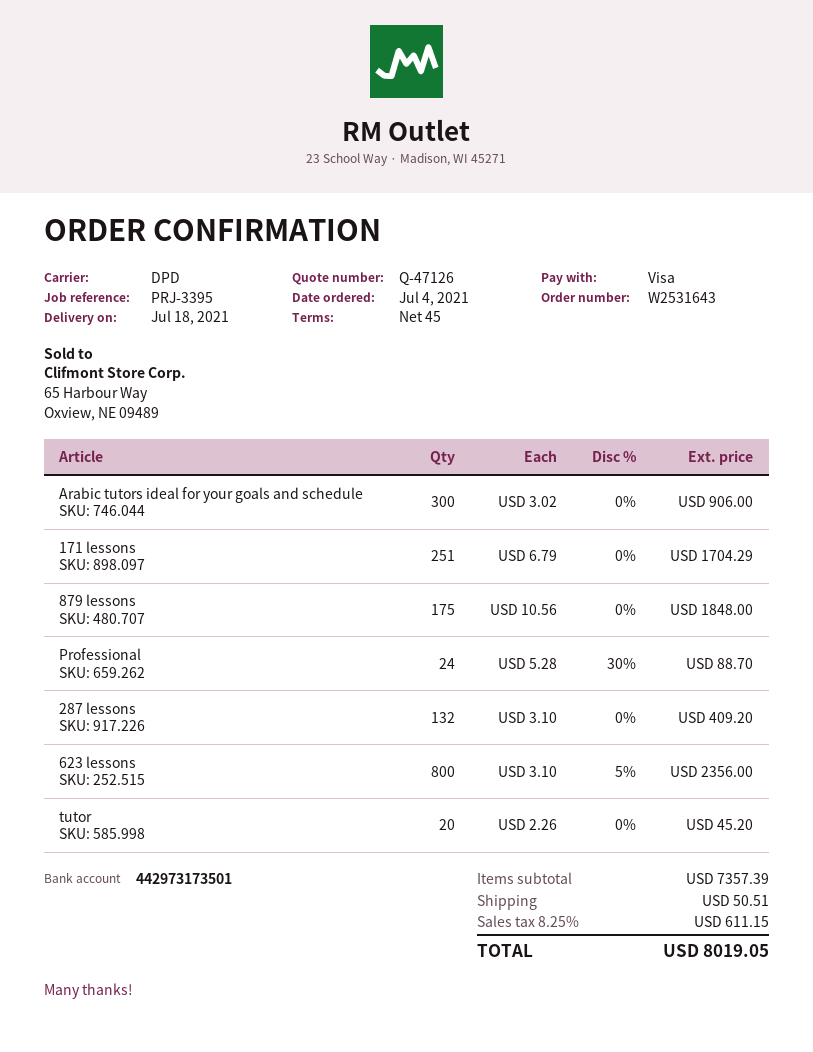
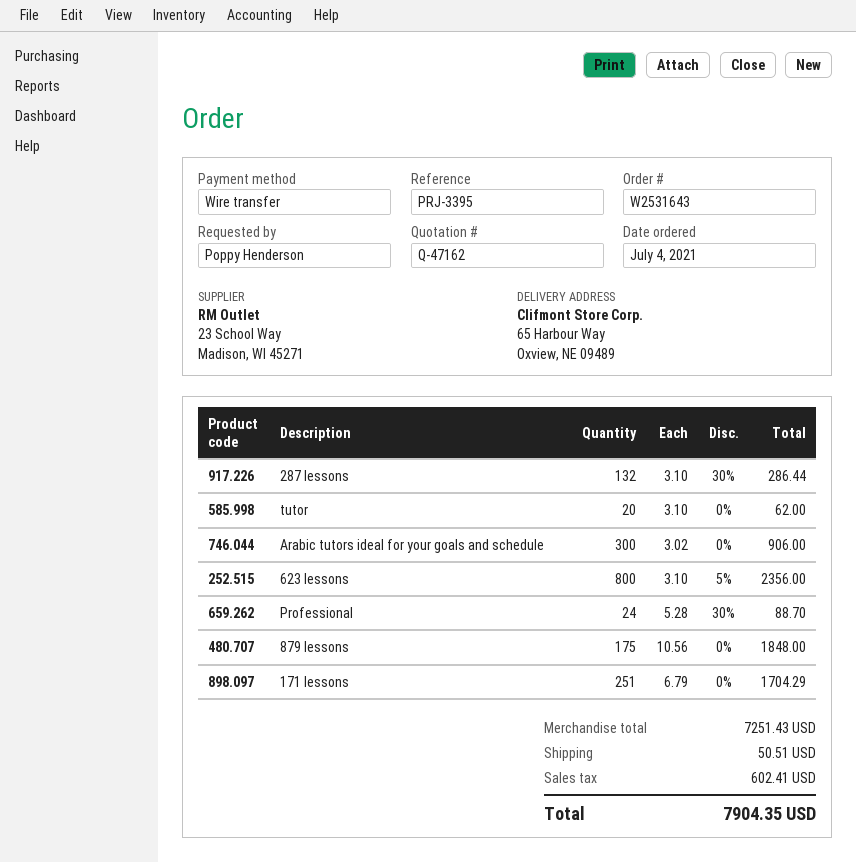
quote number: Q-47126 -> Q-47162
payment method: Visa -> bank transfer
287 lessons: 132 x 3.10 = 409.20 -> 132 x 3.10 - 30% = 286.44
tutor: 20 x 2.26 = 45.20 -> 20 x 3.10 = 62.00
subtotal: 7357.39 -> 7251.43
tax: 611.15 -> 602.41
total: 8019.05 -> 7904.35

